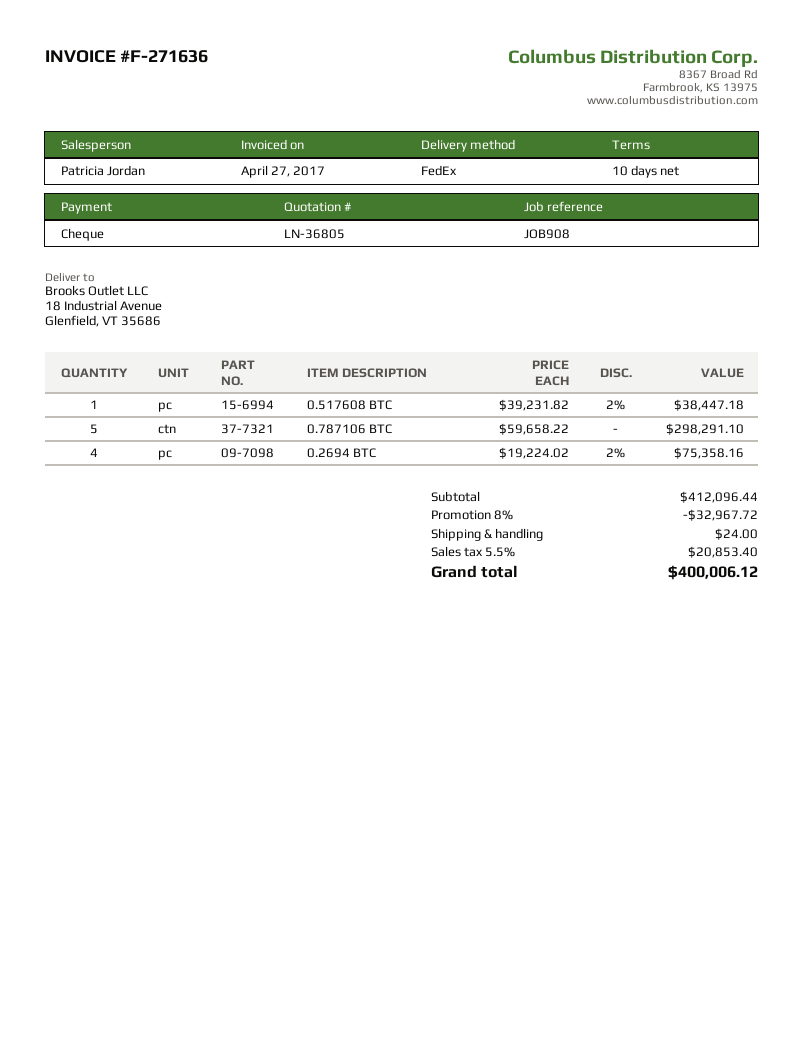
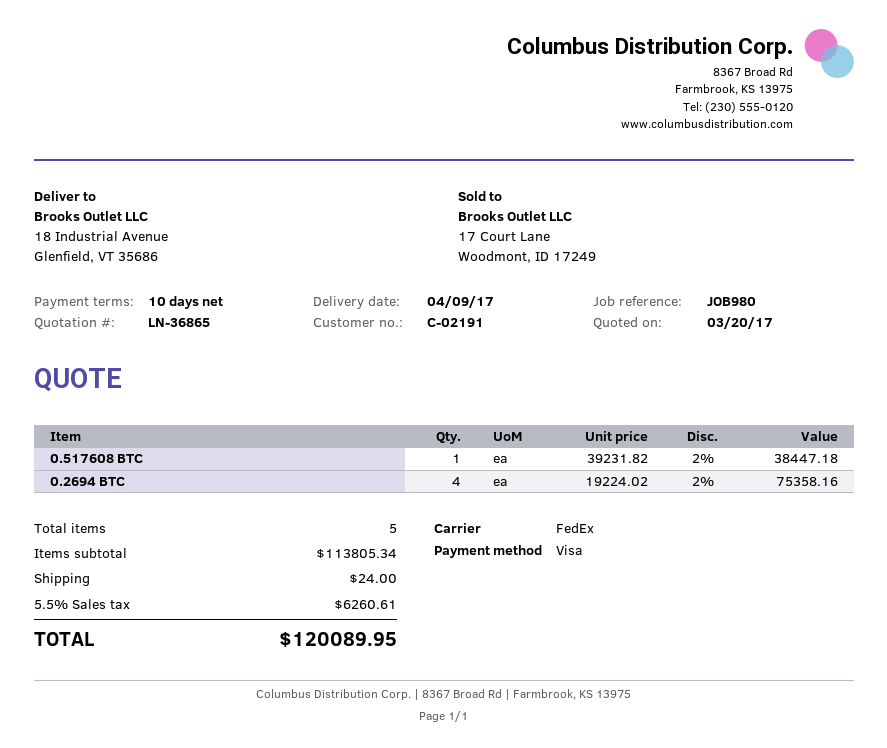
quote number: LN-36805 -> LN-36865
reference: JOB908 -> JOB980
payment method: cheque -> Visa
0.787106 BTC: 5 x 59658.22 = 298291.10 -> none
subtotal: 412096.44 -> 113805.34
discount: 8% = 32967.72 -> none
tax: 5.5% = 20853.40 -> 5.5% = 6260.61
total: 400006.12 -> 120089.95

